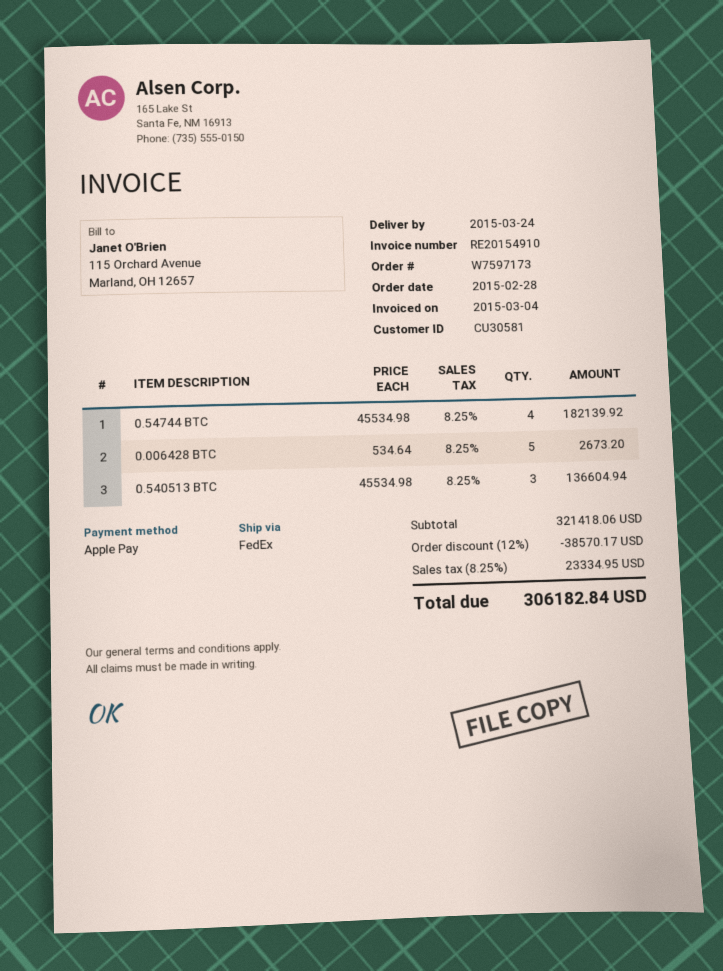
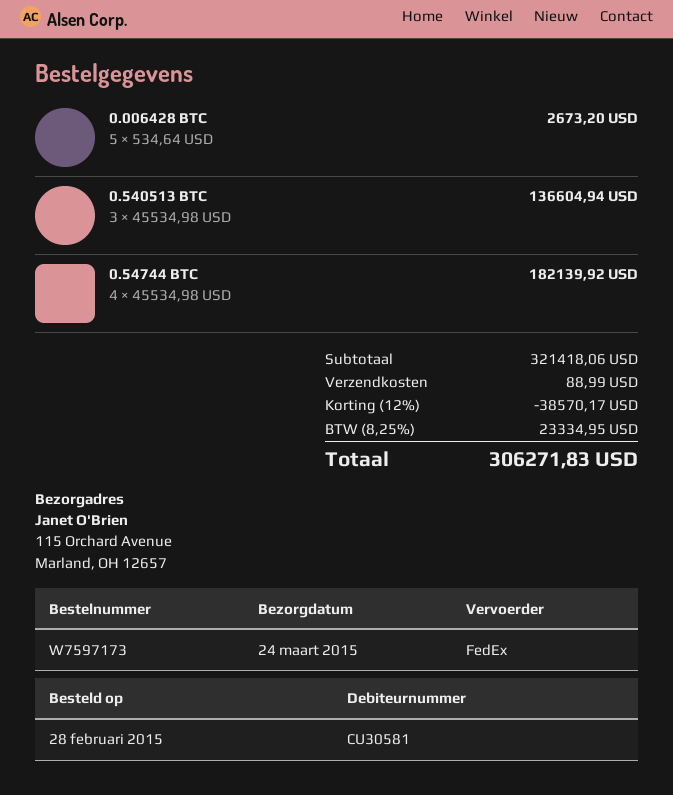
shipping: none -> 88.99
total: 306182.84 -> 306271.83

